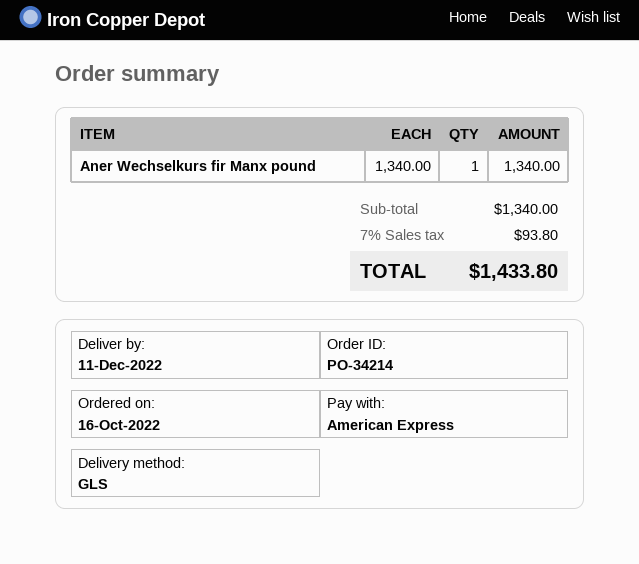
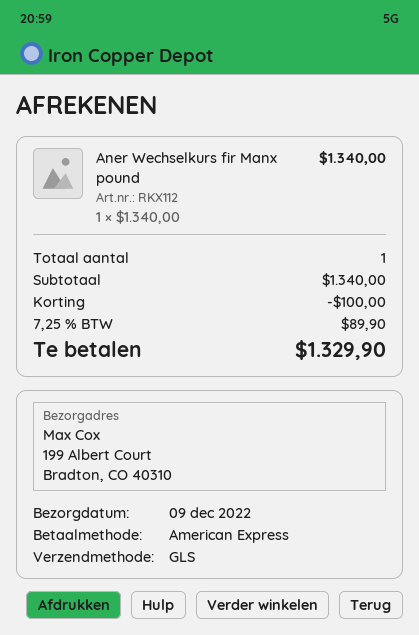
delivery date: 2022-12-11 -> 2022-12-09
discount: none -> 100.00
tax: 7% = 93.80 -> 7.25% = 89.90
total: 1433.80 -> 1329.90

